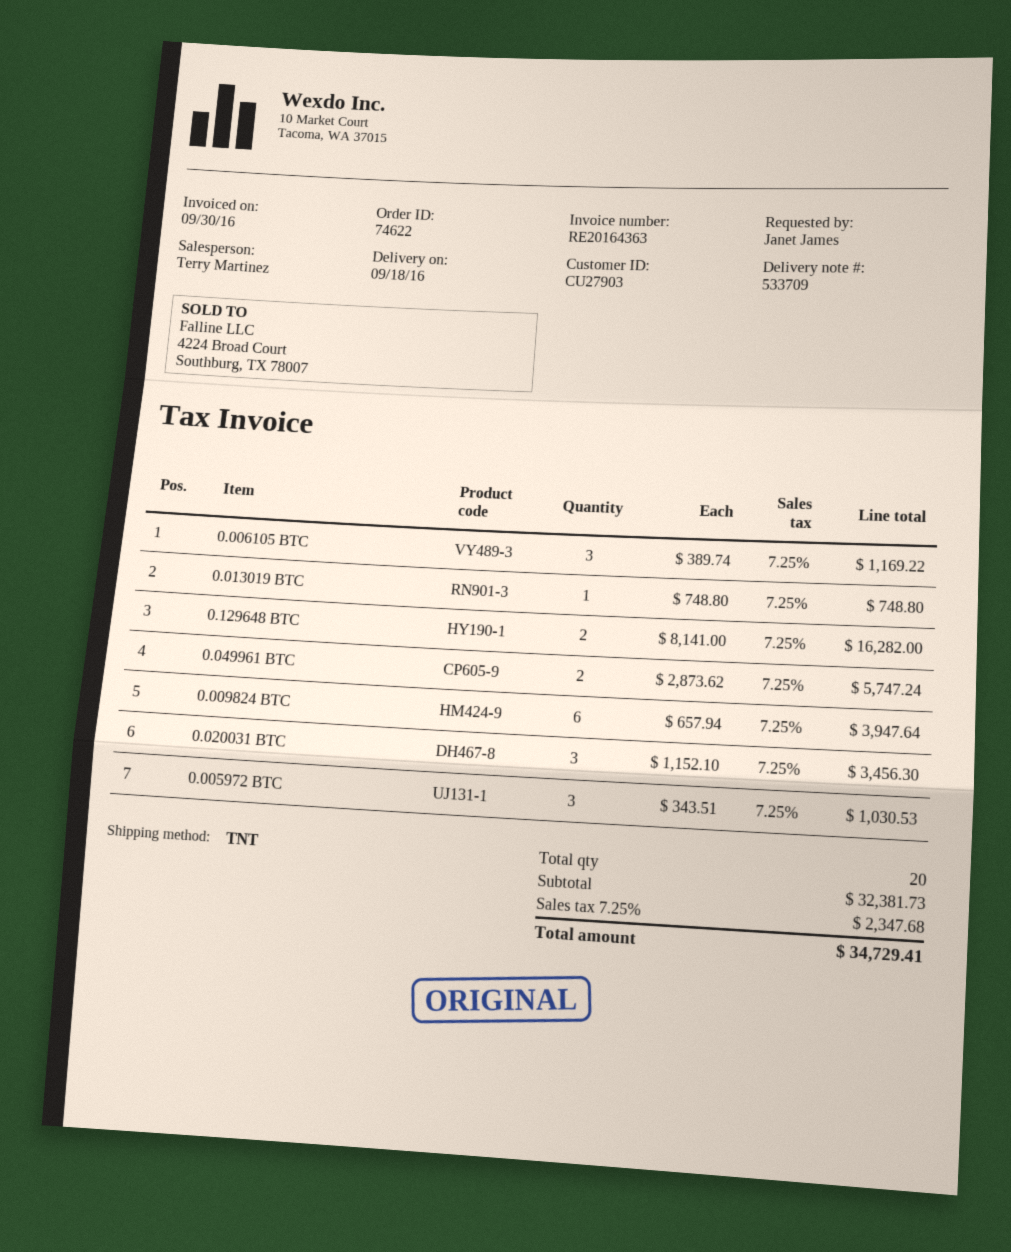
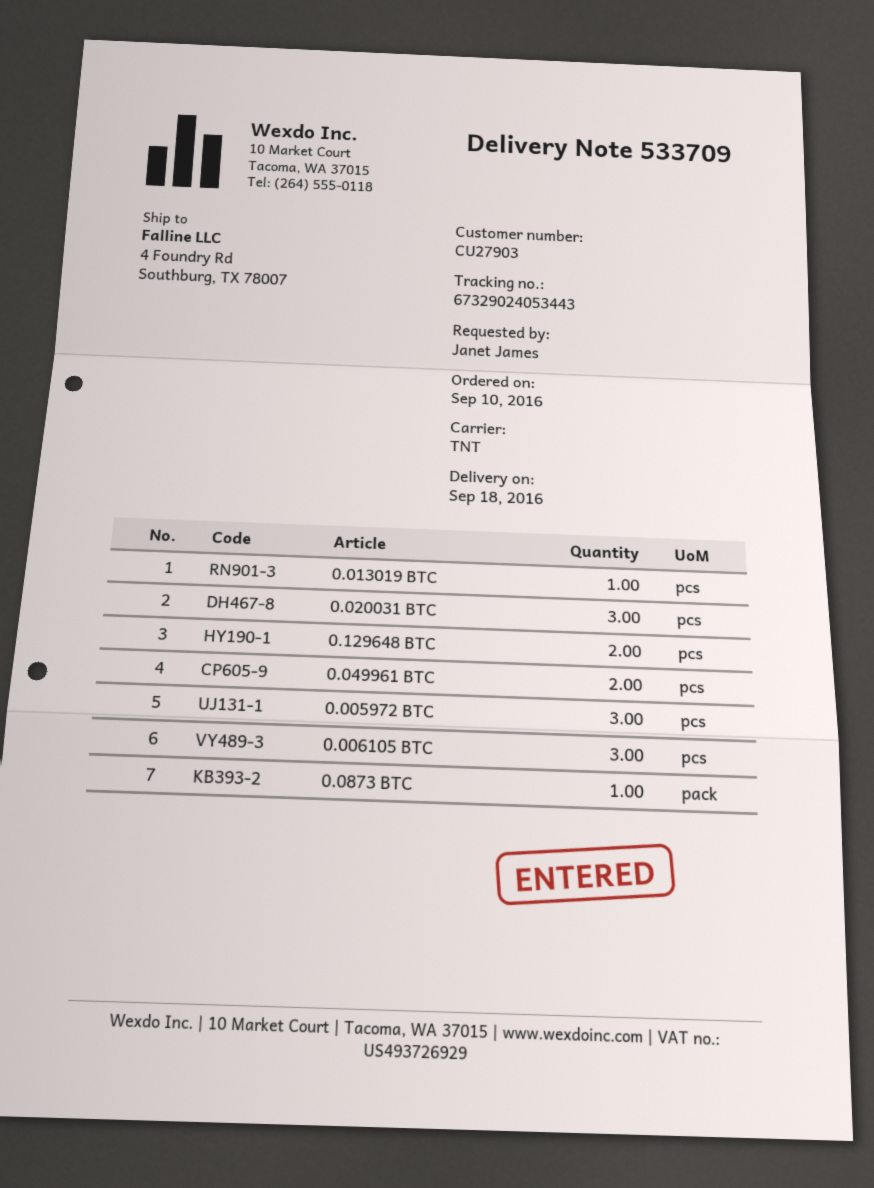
0.009824 BTC: 6 -> none
0.0873 BTC: none -> 1

